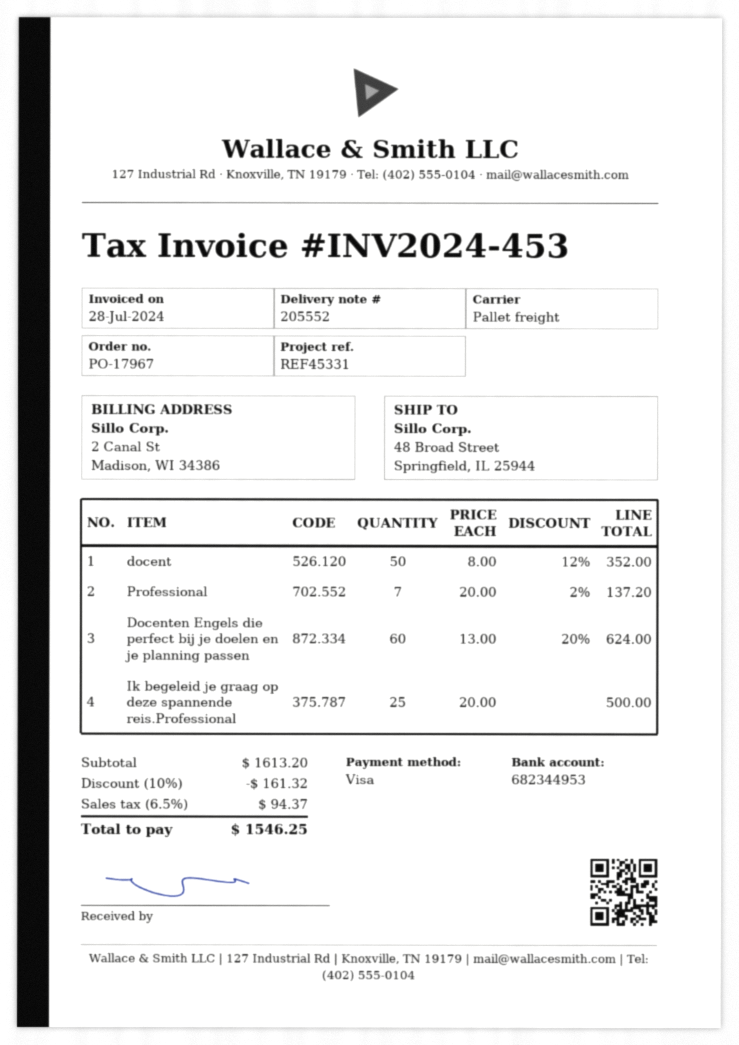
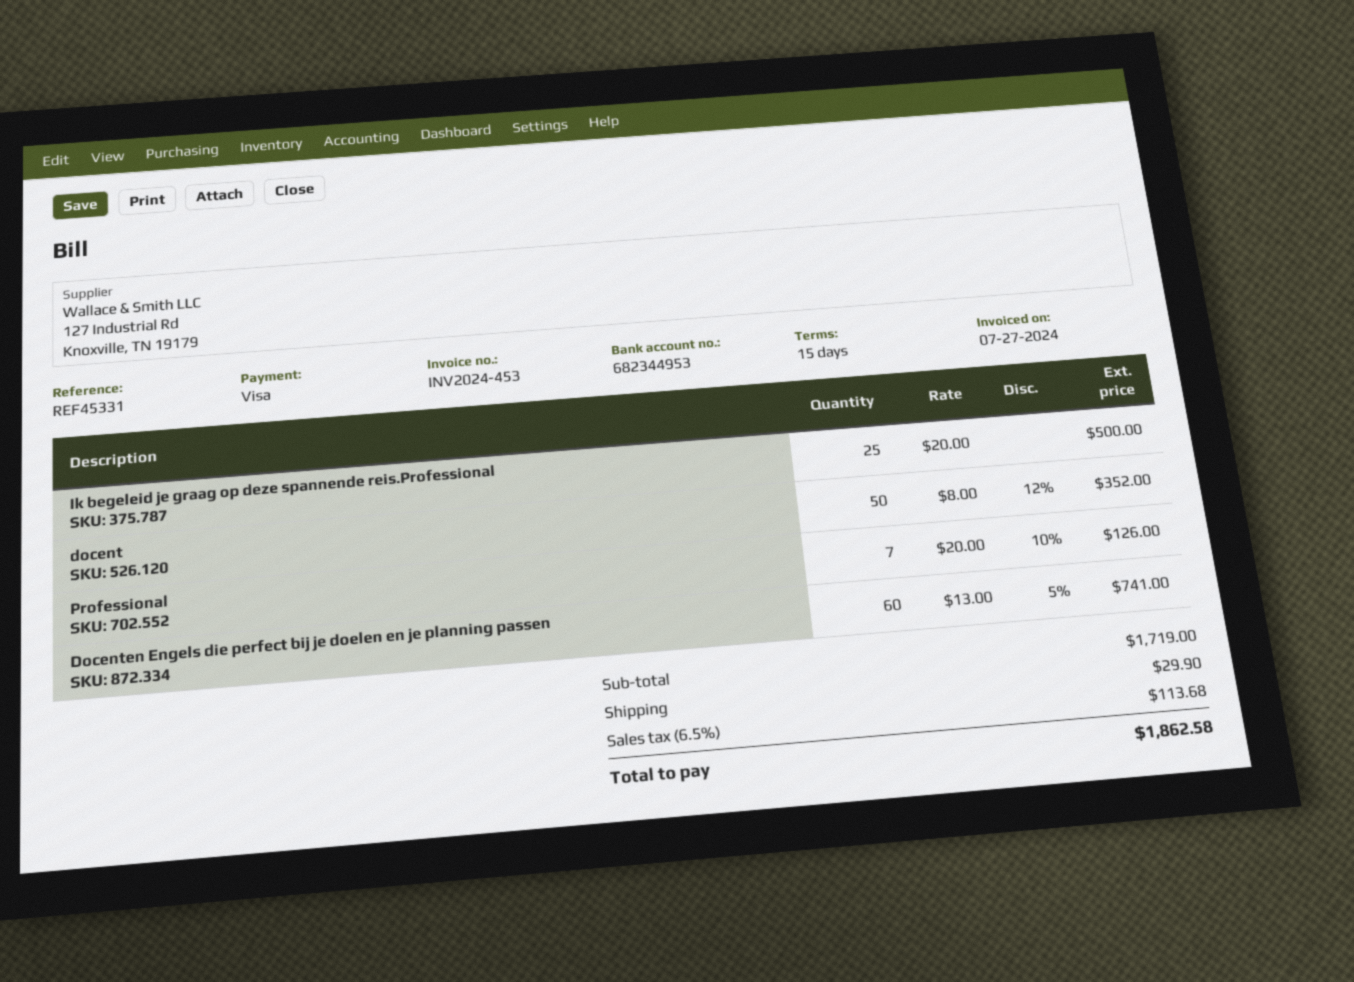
invoice date: 2024-07-28 -> 2024-07-27
Professional: 7 x 20.00 - 2% = 137.20 -> 7 x 20.00 - 10% = 126.00
Docenten Engels die perfect bij je doelen en je planning passen: 60 x 13.00 - 20% = 624.00 -> 60 x 13.00 - 5% = 741.00
subtotal: 1613.20 -> 1719.00
discount: 10% = 161.32 -> none
shipping: none -> 29.90
tax: 6.5% = 94.37 -> 6.5% = 113.68
total: 1546.25 -> 1862.58

